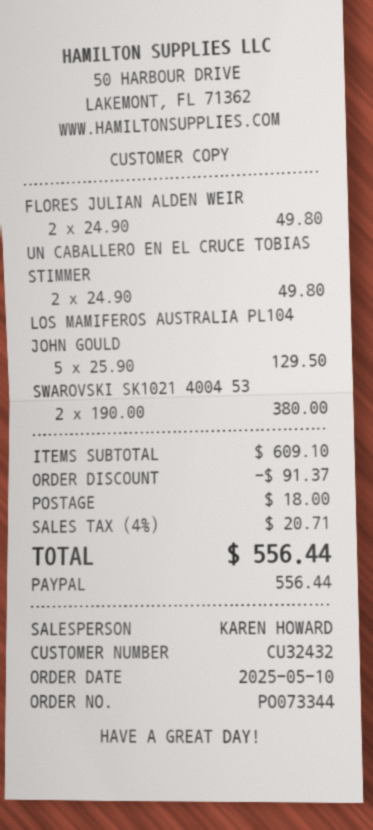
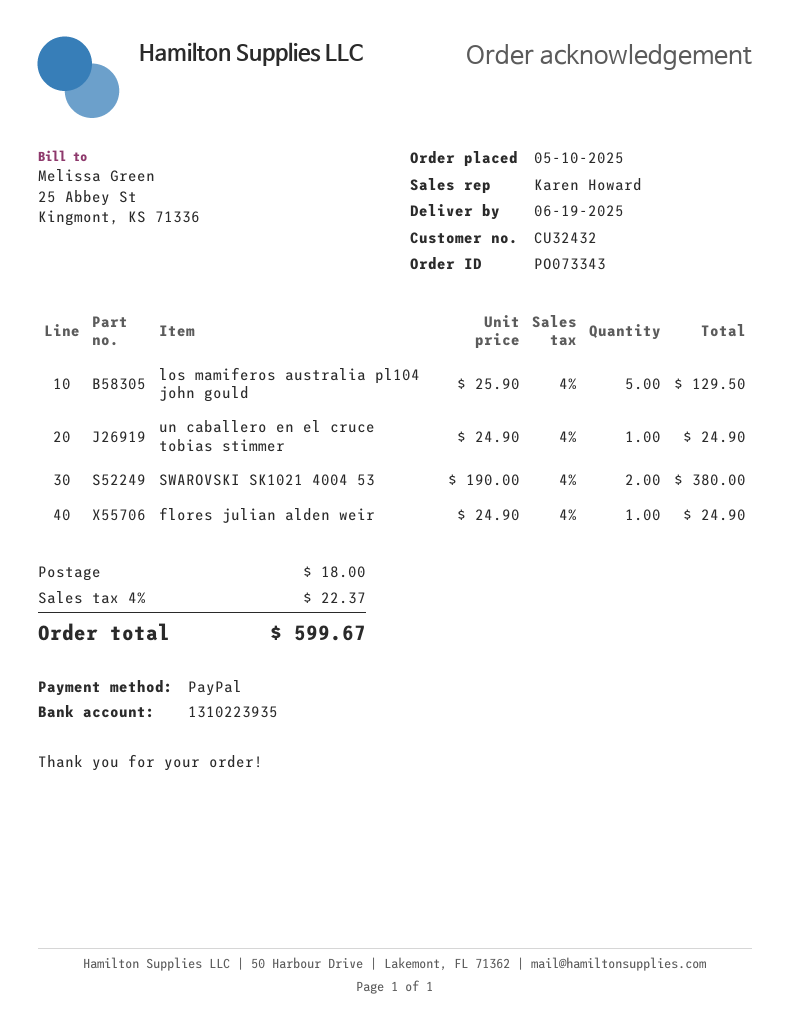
order number: PO073344 -> PO073343
FLORES JULIAN ALDEN WEIR: 2 x 24.90 = 49.80 -> 1 x 24.90 = 24.90
UN CABALLERO EN EL CRUCE TOBIAS STIMMER: 2 x 24.90 = 49.80 -> 1 x 24.90 = 24.90
discount: 91.37 -> none
tax: 4% = 20.71 -> 4% = 22.37
total: 556.44 -> 599.67

